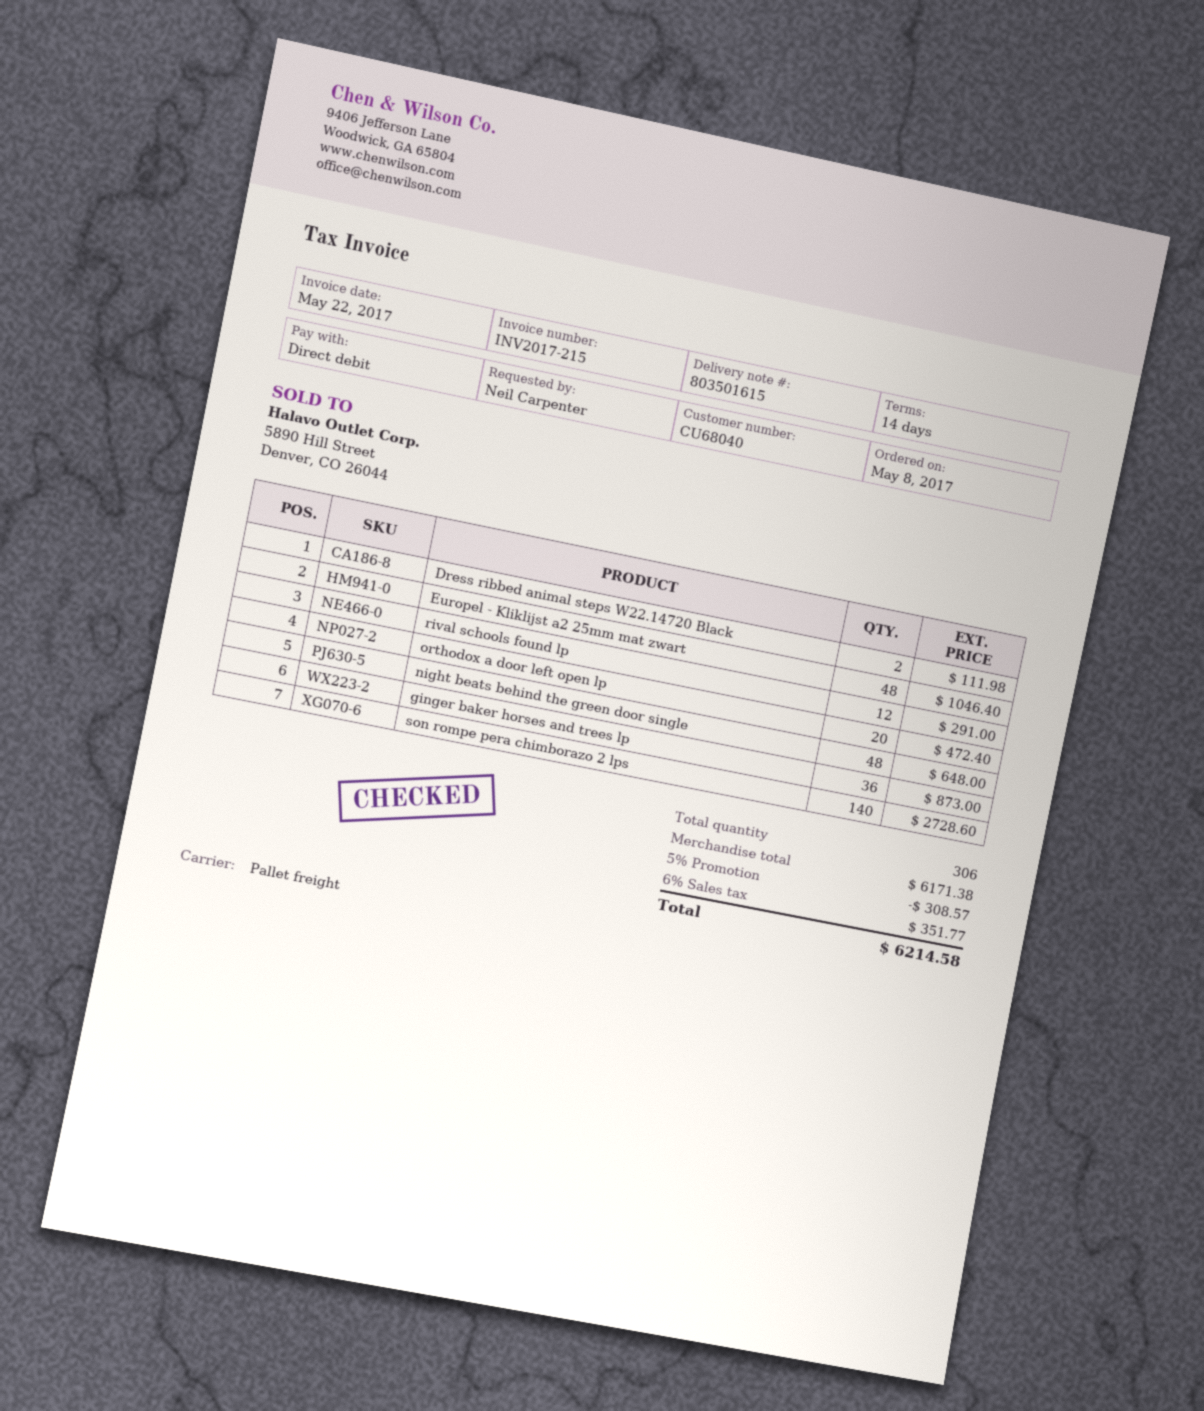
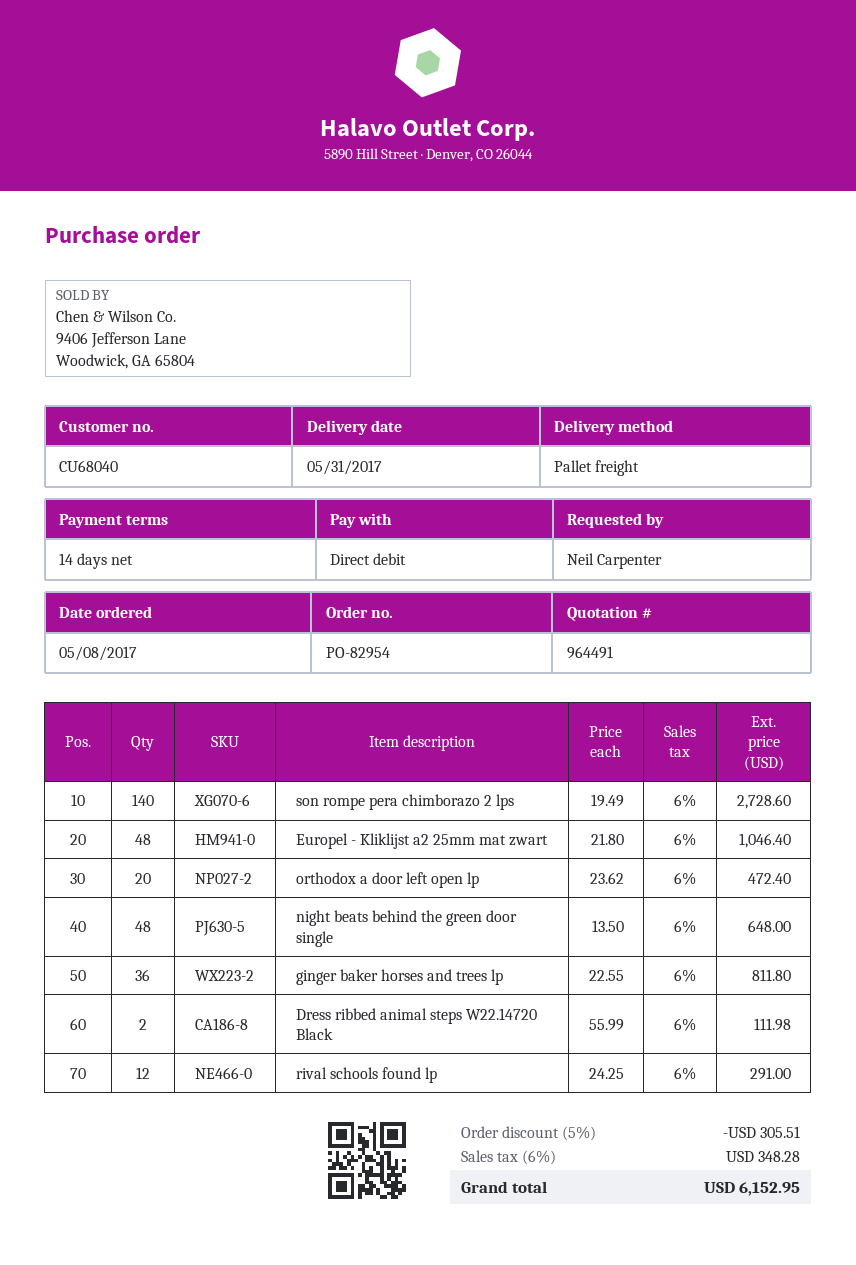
ginger baker horses and trees lp: 36 for 873.00 -> 36 for 811.80
discount: 5% = 308.57 -> 5% = 305.51
tax: 6% = 351.77 -> 6% = 348.28
total: 6214.58 -> 6152.95

